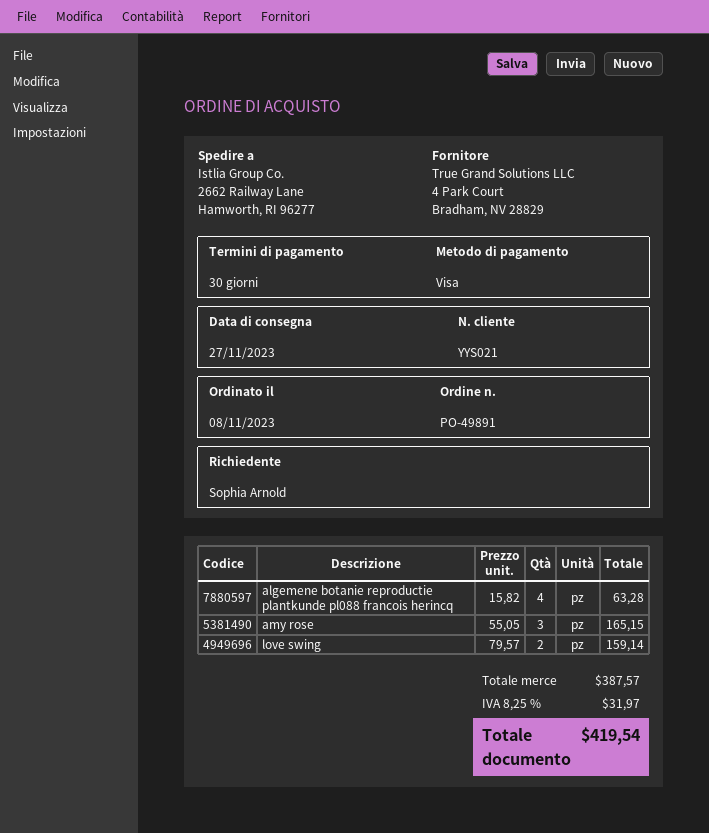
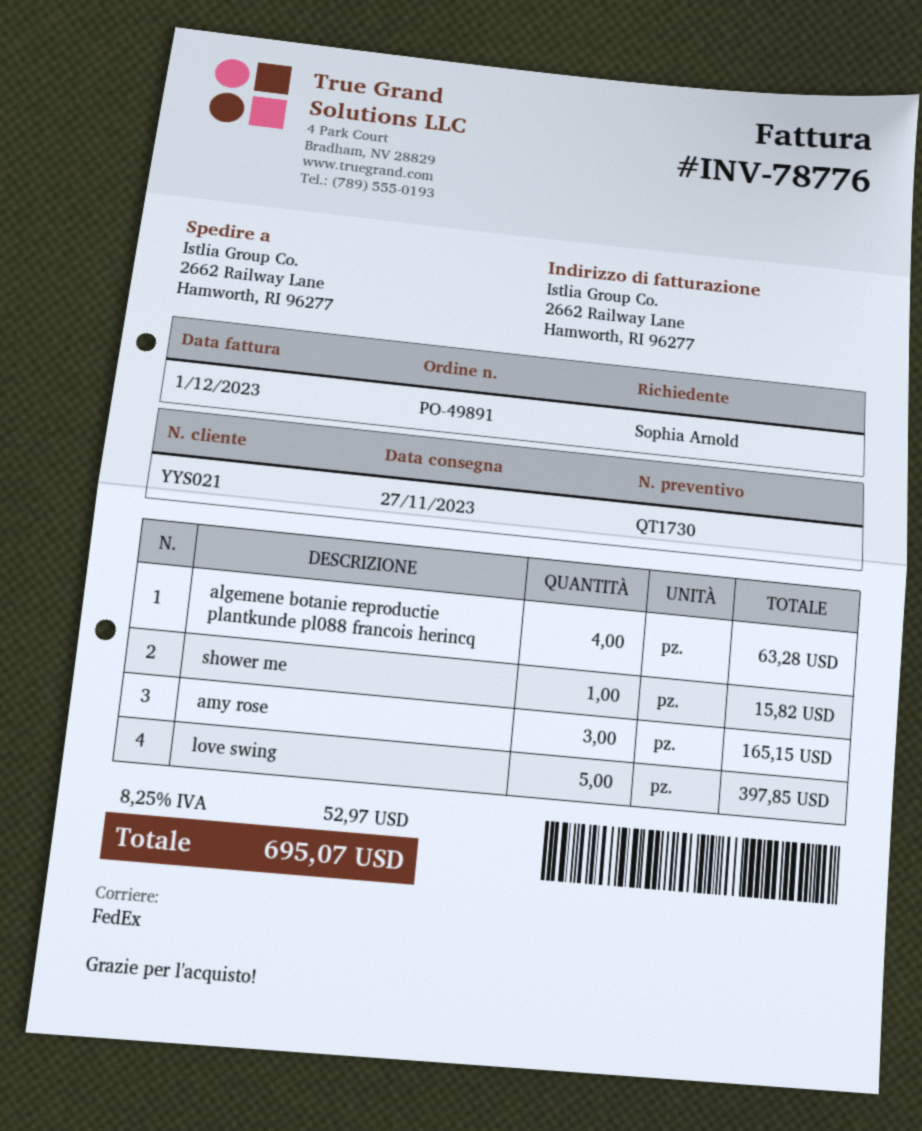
love swing: 2 for 159.14 -> 5 for 397.85
shower me: none -> 1 for 15.82
tax: 8.25% = 31.97 -> 8.25% = 52.97
total: 419.54 -> 695.07

